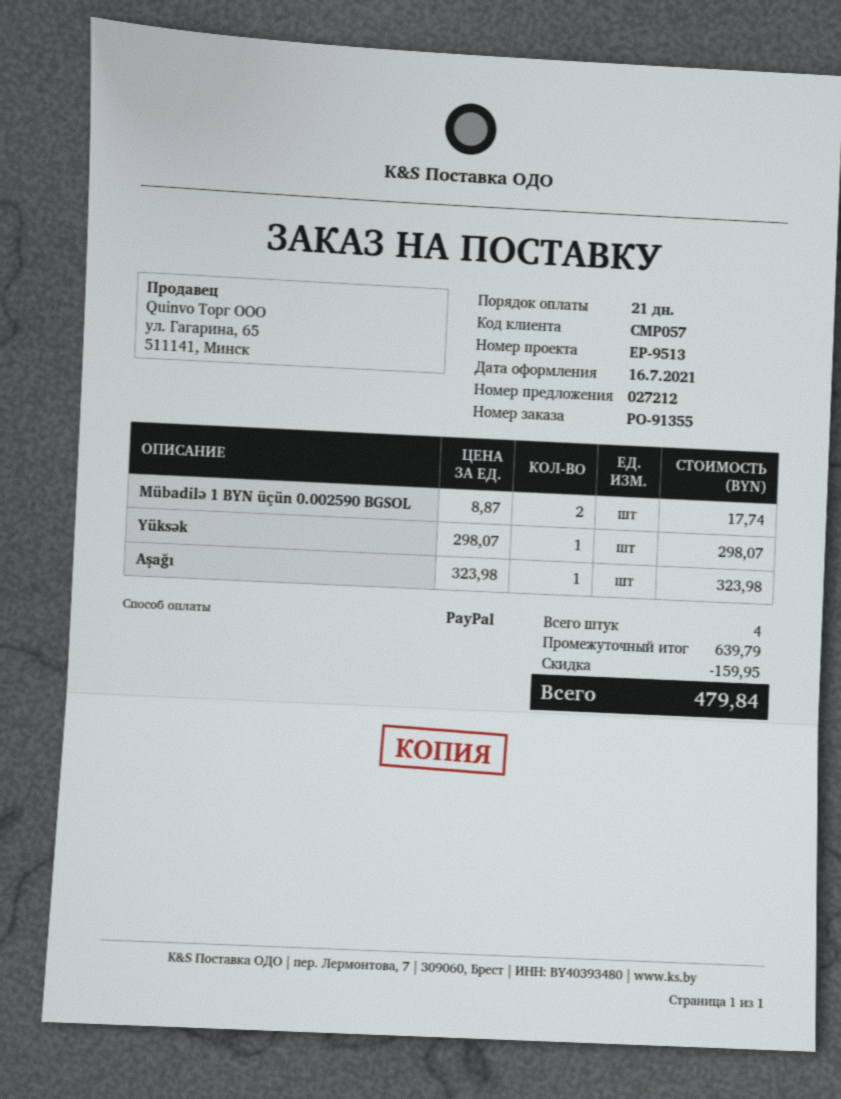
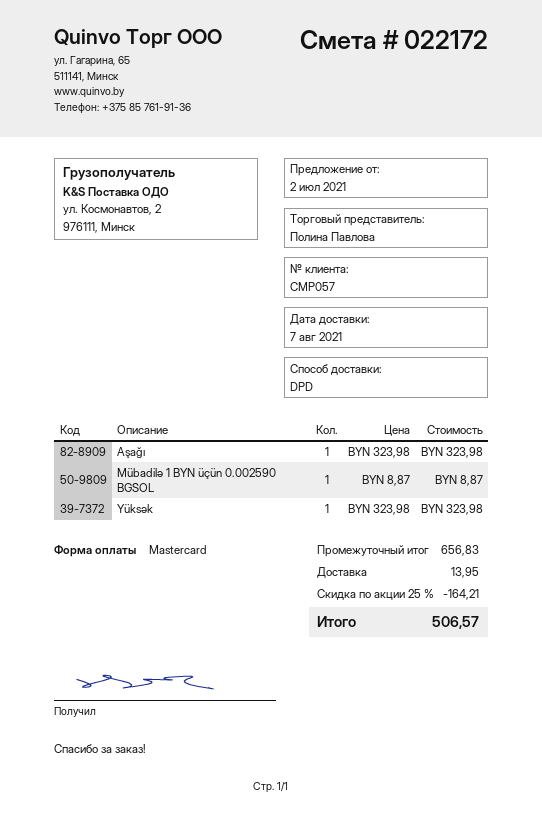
quote number: 027212 -> 022172
payment method: PayPal -> Mastercard
Mübadilə 1 BYN üçün 0.002590 BGSOL: 2 x 8.87 = 17.74 -> 1 x 8.87 = 8.87
Yüksək: 1 x 298.07 = 298.07 -> 1 x 323.98 = 323.98
subtotal: 639.79 -> 656.83
discount: 159.95 -> 164.21
shipping: none -> 13.95
total: 479.84 -> 506.57

